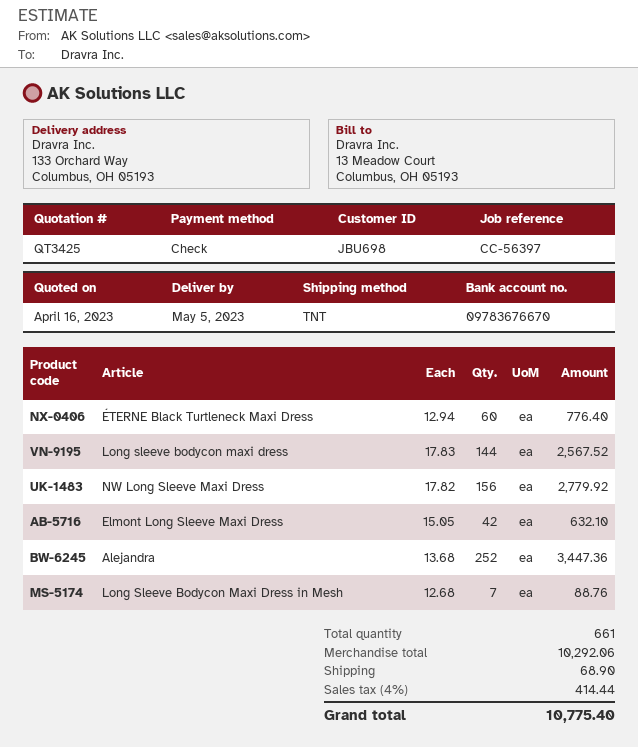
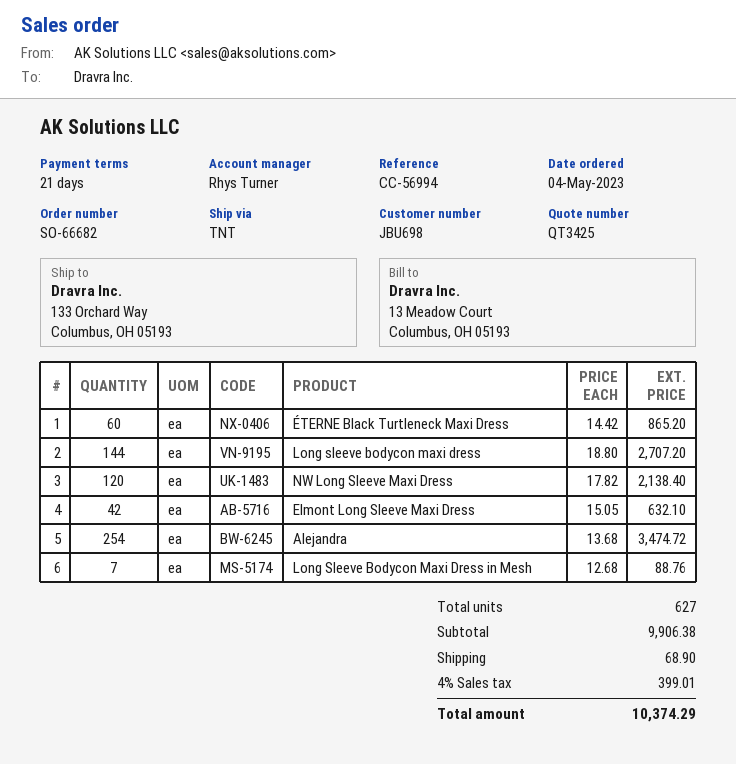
reference: CC-56397 -> CC-56994
ÉTERNE Black Turtleneck Maxi Dress: 60 x 12.94 = 776.40 -> 60 x 14.42 = 865.20
Long sleeve bodycon maxi dress: 144 x 17.83 = 2567.52 -> 144 x 18.80 = 2707.20
NW Long Sleeve Maxi Dress: 156 x 17.82 = 2779.92 -> 120 x 17.82 = 2138.40
Alejandra: 252 x 13.68 = 3447.36 -> 254 x 13.68 = 3474.72
total quantity: 661 -> 627
subtotal: 10292.06 -> 9906.38
tax: 4% = 414.44 -> 4% = 399.01
total: 10775.40 -> 10374.29

